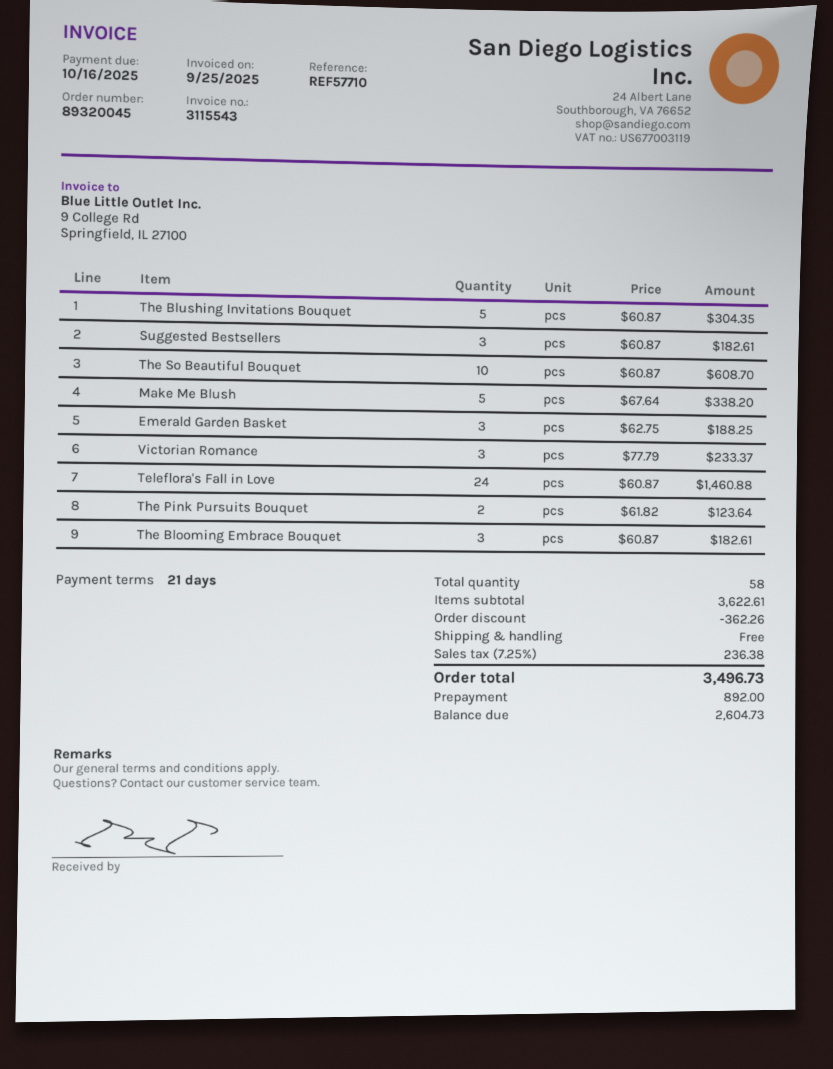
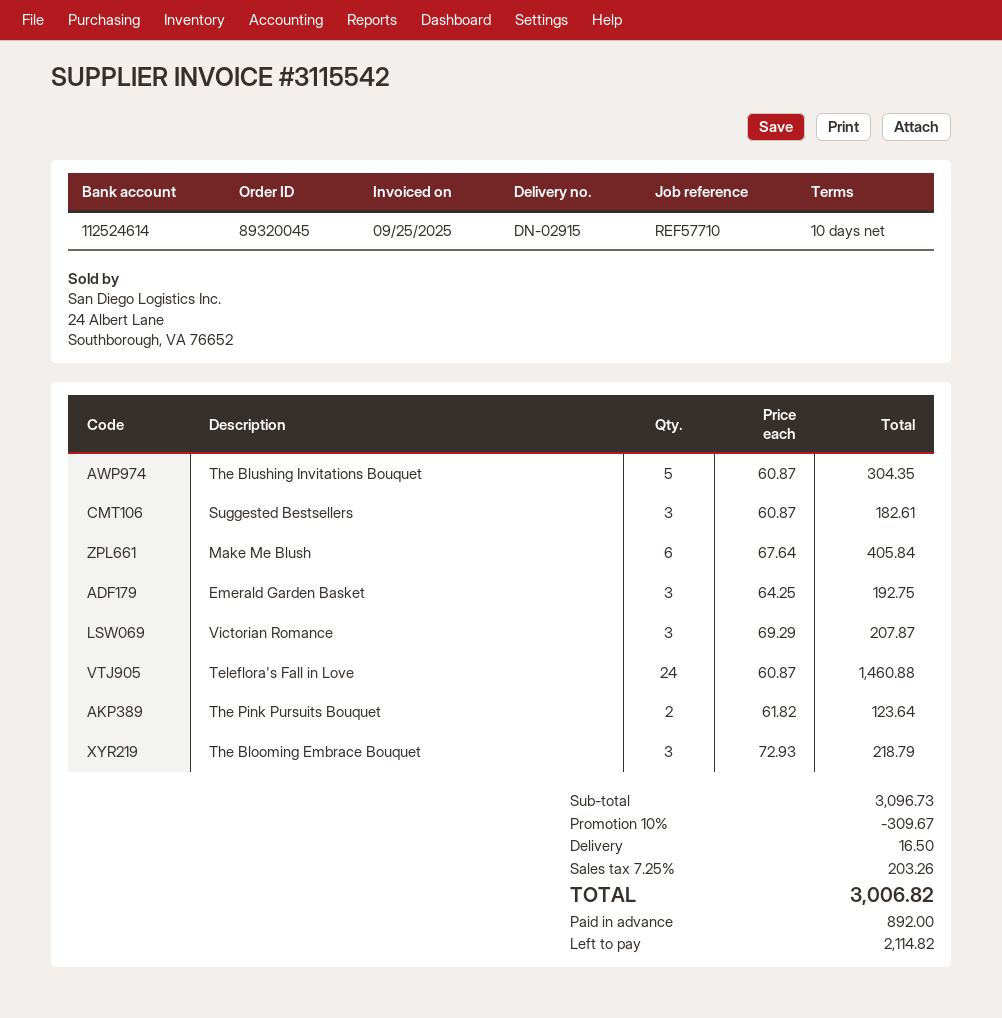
invoice number: 3115543 -> 3115542
payment terms: 21 days -> 10 days
The So Beautiful Bouquet: 10 x 60.87 = 608.70 -> none
Make Me Blush: 5 x 67.64 = 338.20 -> 6 x 67.64 = 405.84
Emerald Garden Basket: 3 x 62.75 = 188.25 -> 3 x 64.25 = 192.75
Victorian Romance: 3 x 77.79 = 233.37 -> 3 x 69.29 = 207.87
The Blooming Embrace Bouquet: 3 x 60.87 = 182.61 -> 3 x 72.93 = 218.79
subtotal: 3622.61 -> 3096.73
discount: 362.26 -> 309.67
shipping: 0.00 -> 16.50
tax: 7.25% = 236.38 -> 7.25% = 203.26
total: 3496.73 -> 3006.82
balance: 2604.73 -> 2114.82

